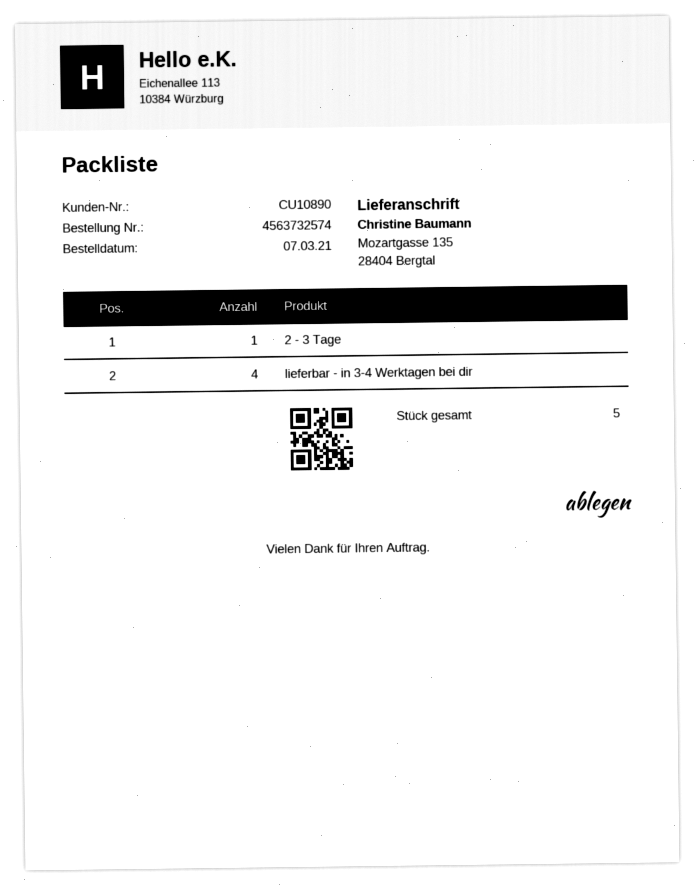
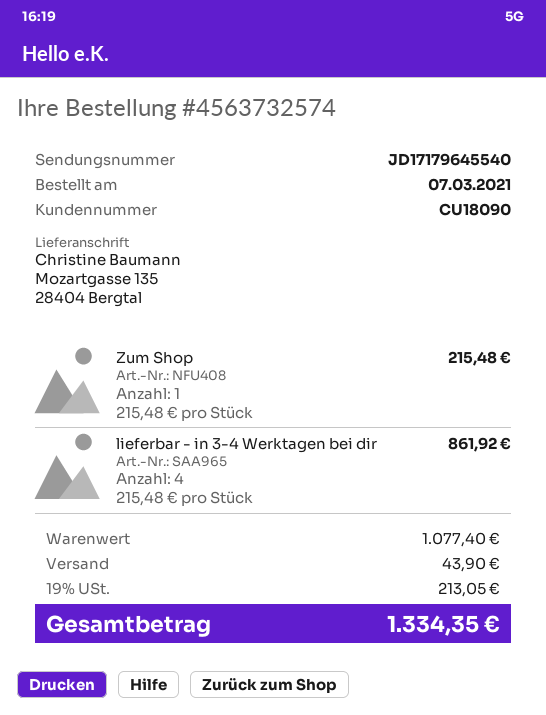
customer number: CU10890 -> CU18090
2 - 3 Tage: 1 -> none
Zum Shop: none -> 1

